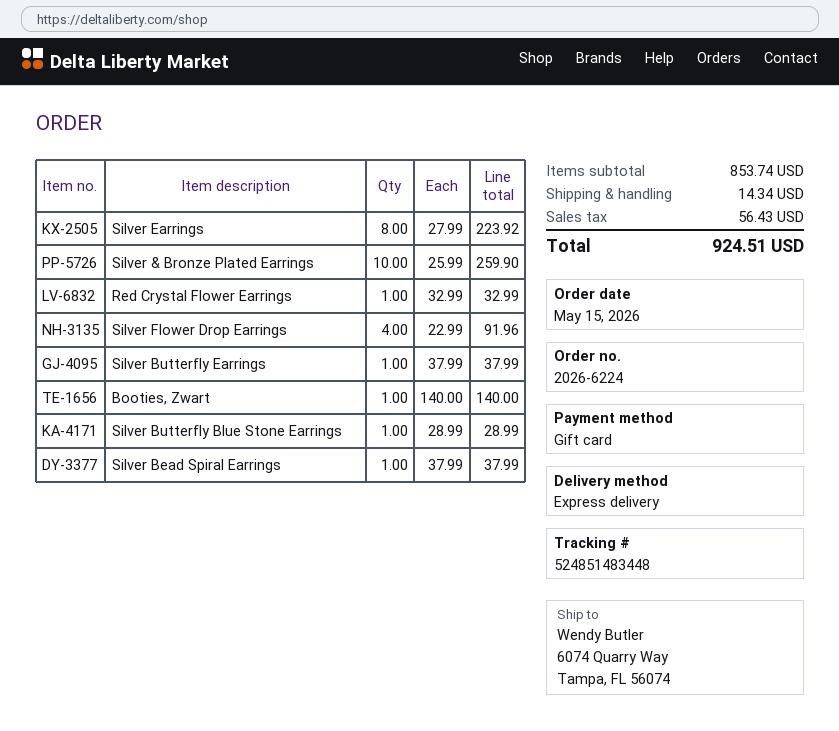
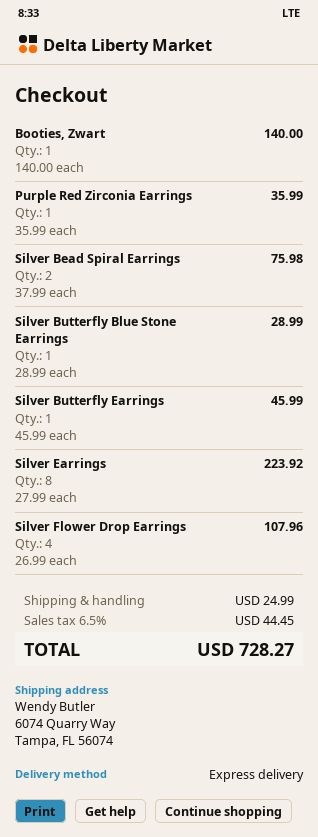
Silver & Bronze Plated Earrings: 10 x 25.99 = 259.90 -> none
Red Crystal Flower Earrings: 1 x 32.99 = 32.99 -> none
Silver Flower Drop Earrings: 4 x 22.99 = 91.96 -> 4 x 26.99 = 107.96
Silver Butterfly Earrings: 1 x 37.99 = 37.99 -> 1 x 45.99 = 45.99
Silver Bead Spiral Earrings: 1 x 37.99 = 37.99 -> 2 x 37.99 = 75.98
Purple Red Zirconia Earrings: none -> 1 x 35.99 = 35.99
shipping: 14.34 -> 24.99
tax: 56.43 -> 44.45
total: 924.51 -> 728.27

